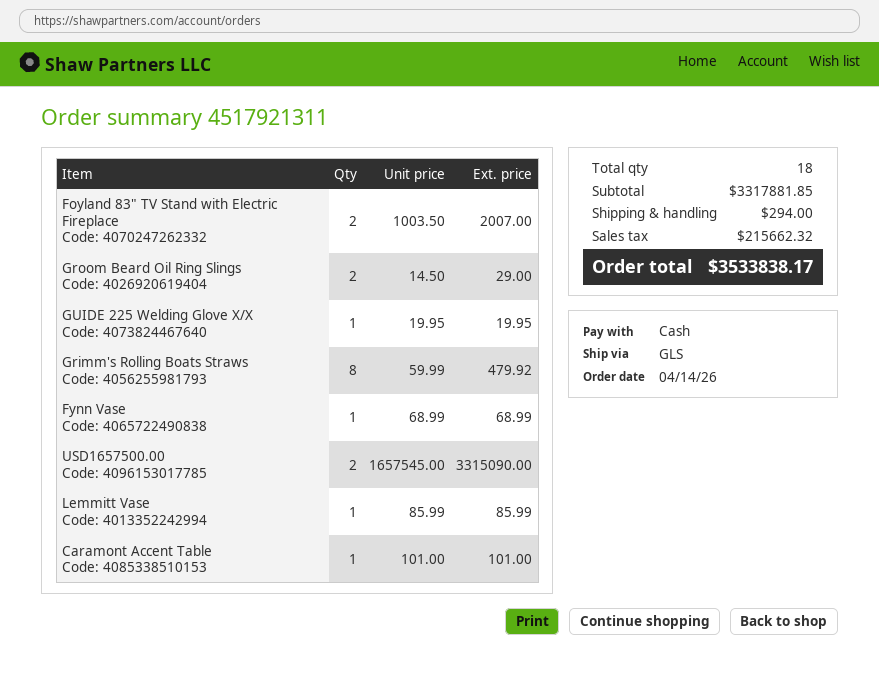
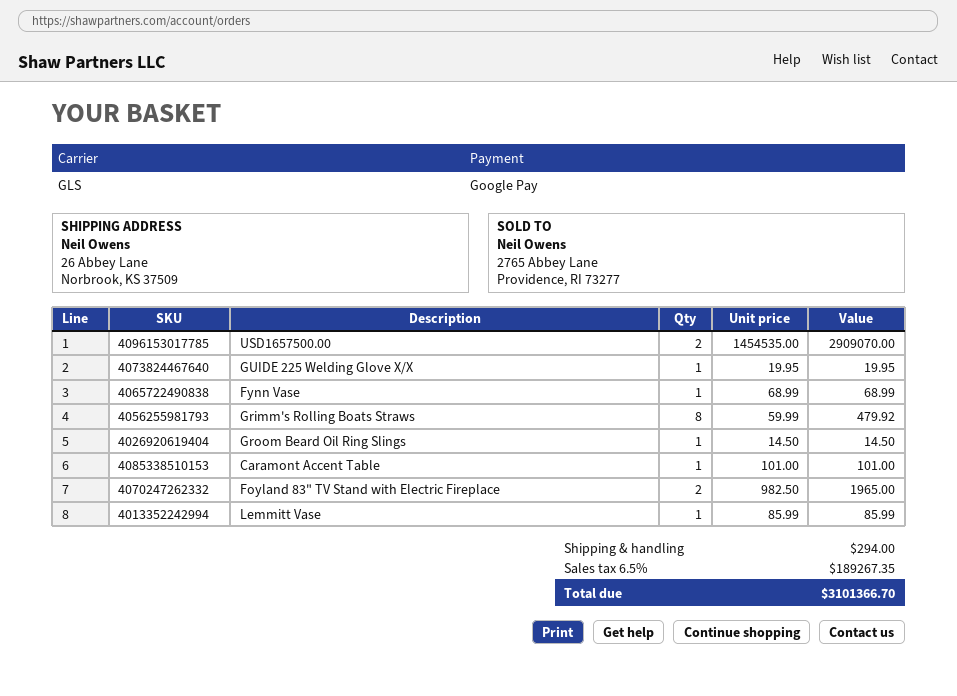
payment method: cash -> Google Pay
Foyland 83" TV Stand with Electric Fireplace: 2 x 1003.50 = 2007.00 -> 2 x 982.50 = 1965.00
Groom Beard Oil Ring Slings: 2 x 14.50 = 29.00 -> 1 x 14.50 = 14.50
USD1657500.00: 2 x 1657545.00 = 3315090.00 -> 2 x 1454535.00 = 2909070.00
tax: 215662.32 -> 189267.35
total: 3533838.17 -> 3101366.70

